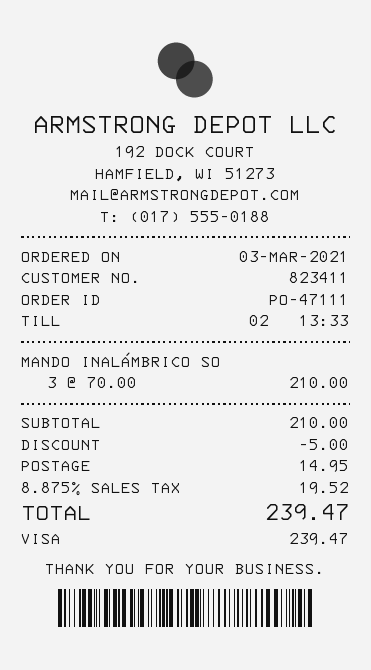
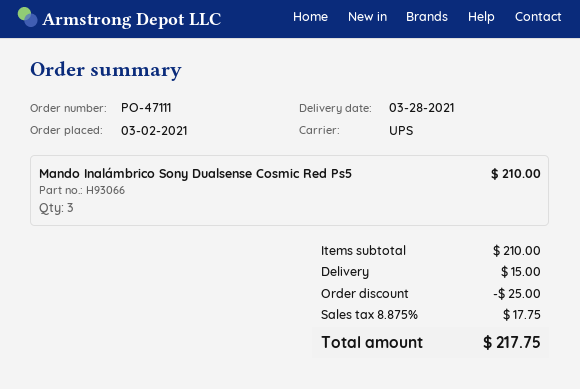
order date: 2021-03-03 -> 2021-03-02
discount: 5.00 -> 25.00
shipping: 14.95 -> 15.00
tax: 8.875% = 19.52 -> 8.875% = 17.75
total: 239.47 -> 217.75

